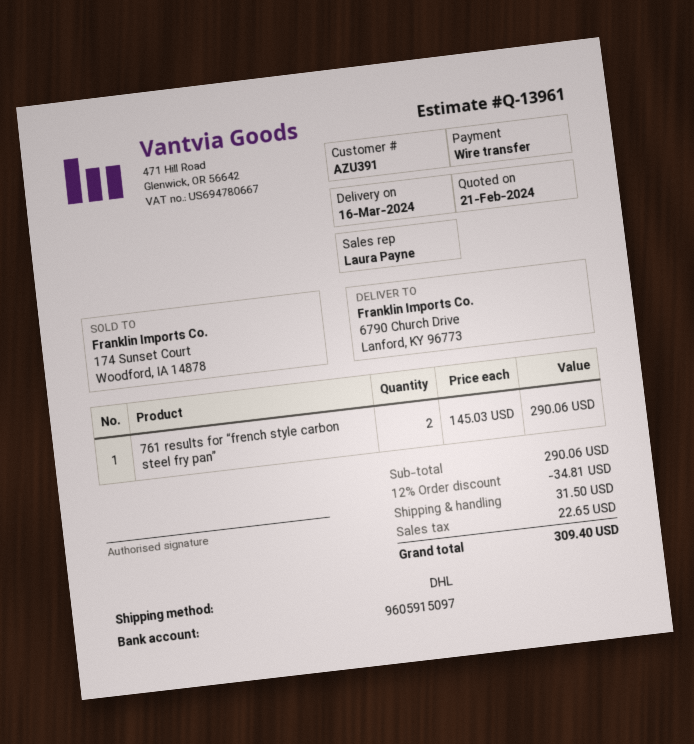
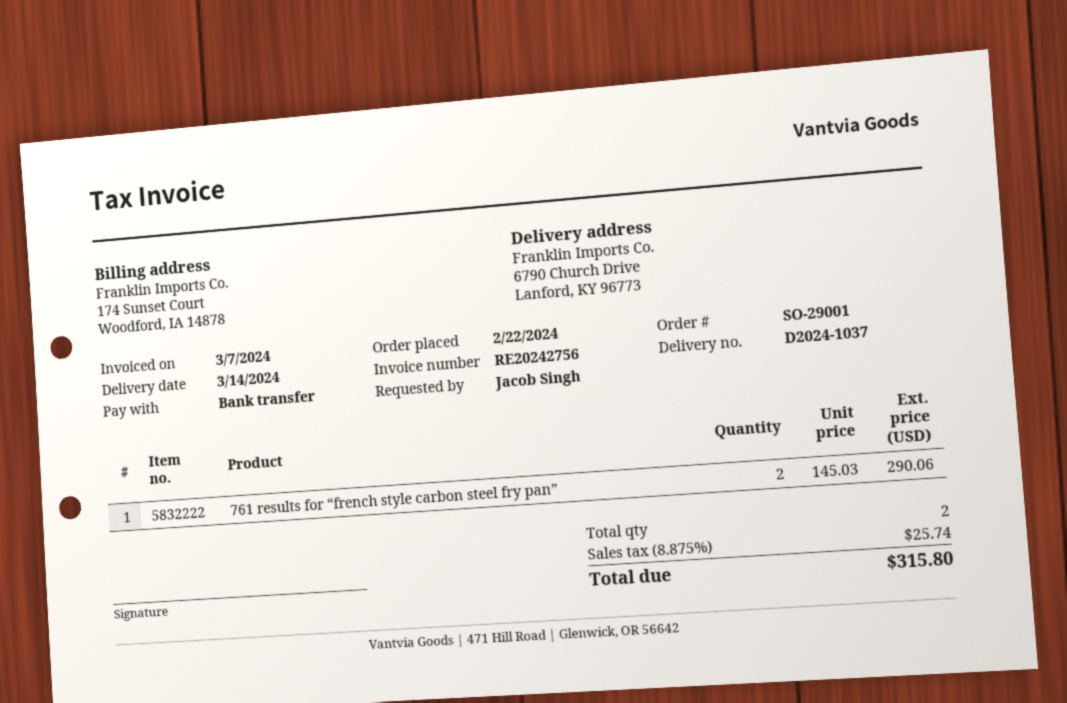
delivery date: 2024-03-16 -> 2024-03-14
discount: 12% = 34.81 -> none
shipping: 31.50 -> none
tax: 22.65 -> 25.74
total: 309.40 -> 315.80

